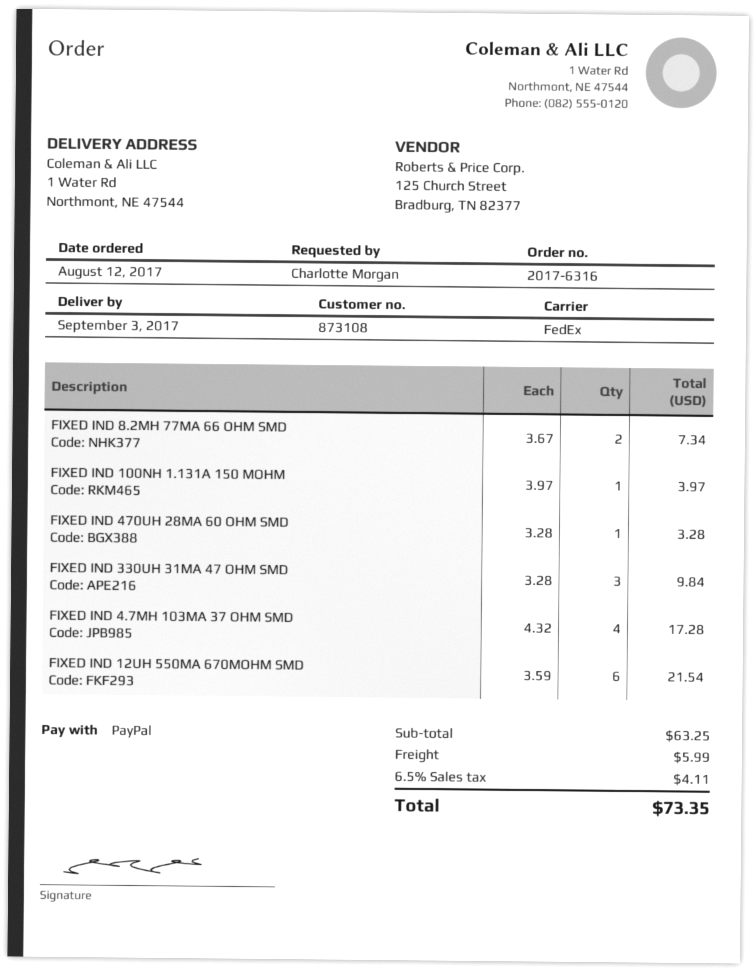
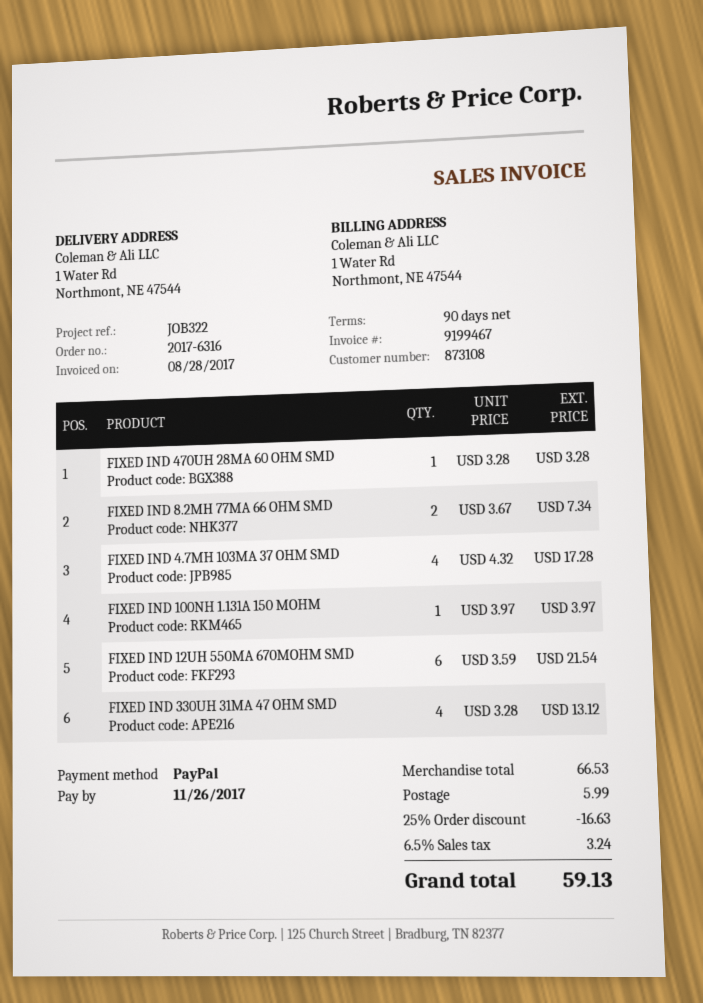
FIXED IND 330UH 31MA 47 OHM SMD: 3 x 3.28 = 9.84 -> 4 x 3.28 = 13.12
subtotal: 63.25 -> 66.53
discount: none -> 25% = 16.63
tax: 6.5% = 4.11 -> 6.5% = 3.24
total: 73.35 -> 59.13

